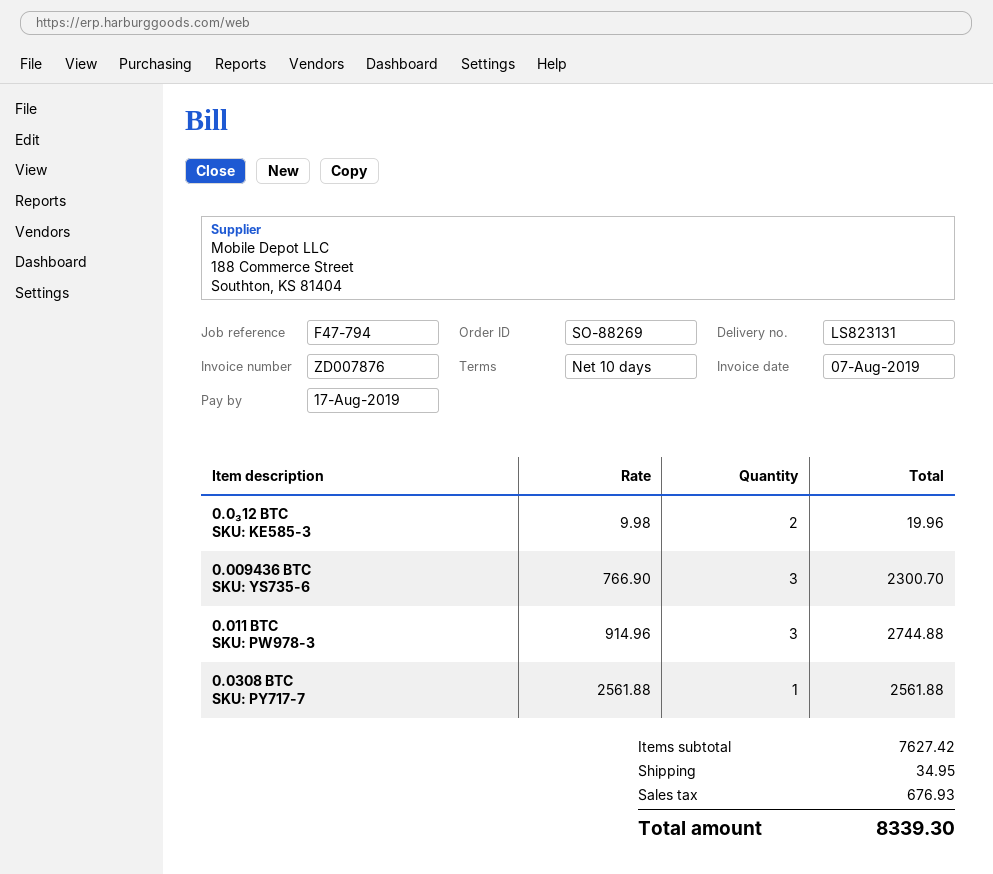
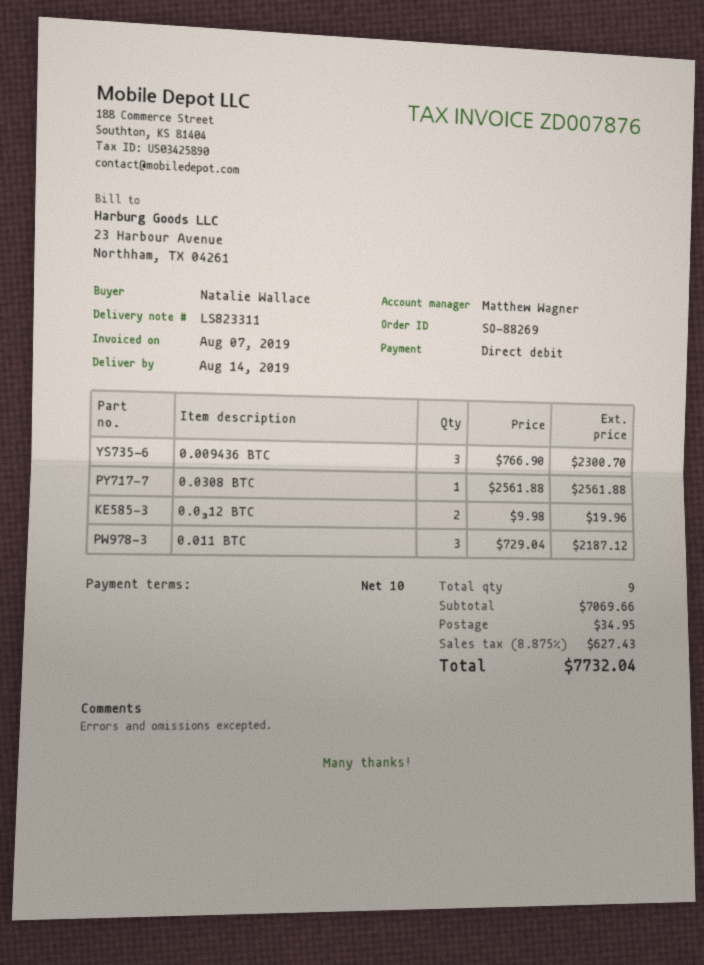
delivery note number: LS823131 -> LS823311
0.011 BTC: 3 x 914.96 = 2744.88 -> 3 x 729.04 = 2187.12
subtotal: 7627.42 -> 7069.66
tax: 676.93 -> 627.43
total: 8339.30 -> 7732.04

